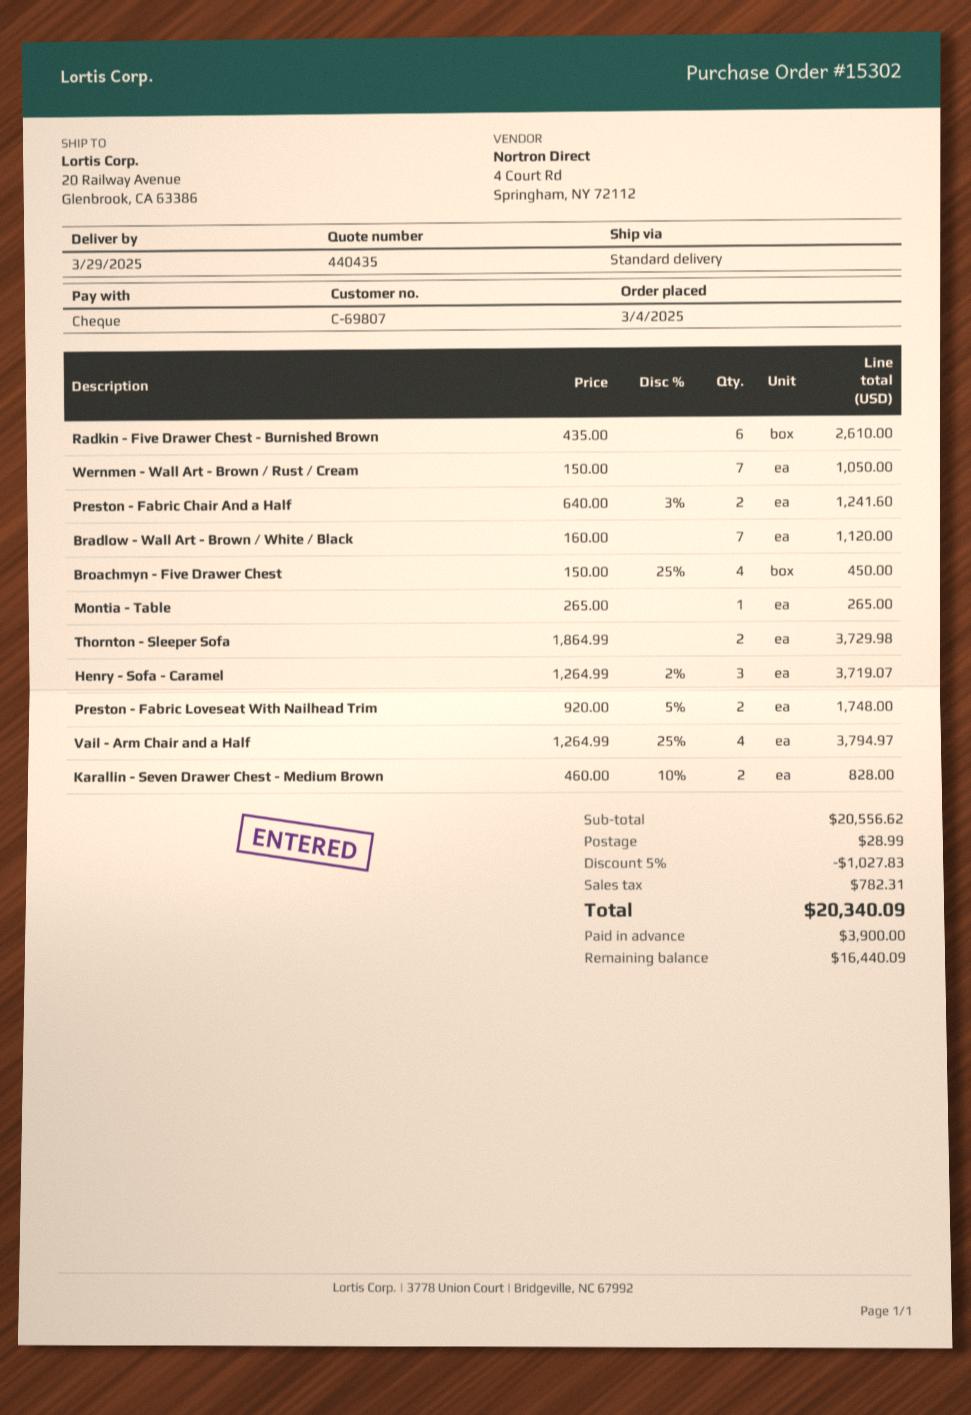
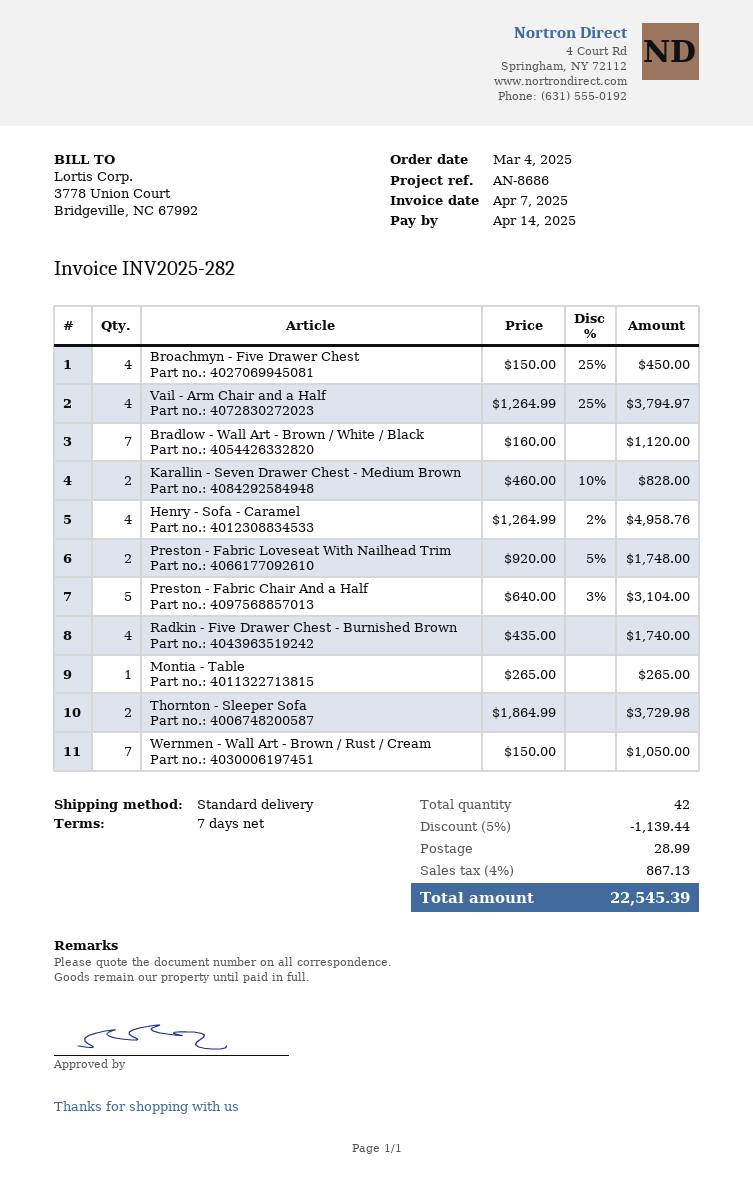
Radkin - Five Drawer Chest - Burnished Brown: 6 x 435.00 = 2610.00 -> 4 x 435.00 = 1740.00
Preston - Fabric Chair And a Half: 2 x 640.00 - 3% = 1241.60 -> 5 x 640.00 - 3% = 3104.00
Henry - Sofa - Caramel: 3 x 1264.99 - 2% = 3719.07 -> 4 x 1264.99 - 2% = 4958.76
discount: 5% = 1027.83 -> 5% = 1139.44
tax: 782.31 -> 867.13
total: 20340.09 -> 22545.39

